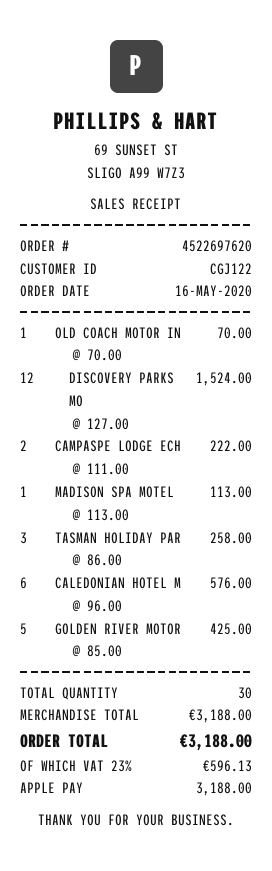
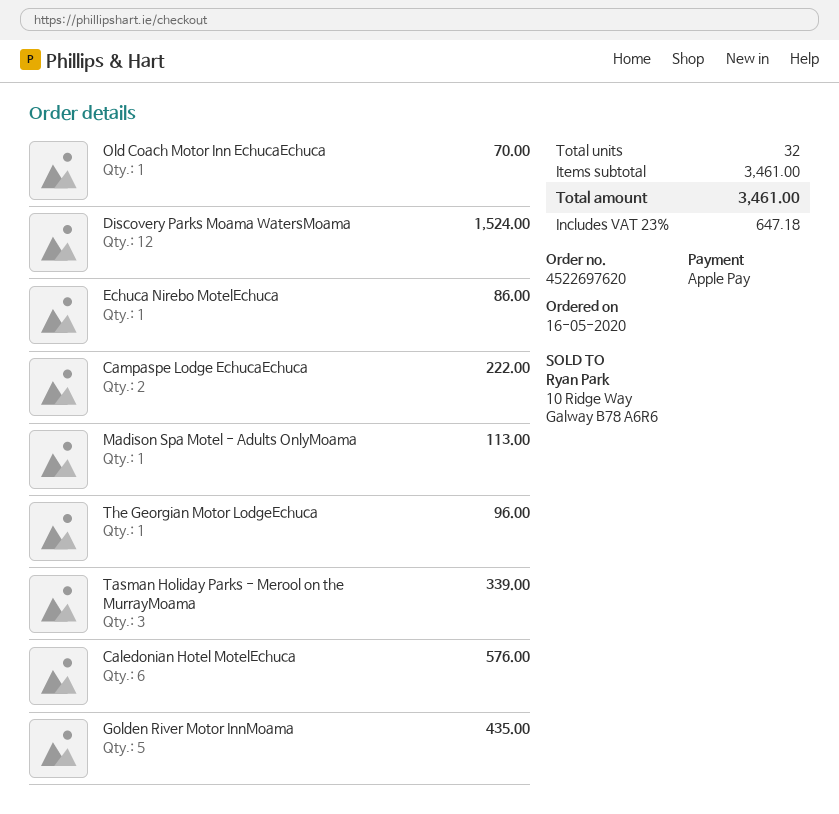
TASMAN HOLIDAY PAR: 3 for 258.00 -> 3 for 339.00
GOLDEN RIVER MOTOR: 5 for 425.00 -> 5 for 435.00
Echuca Nirebo MotelEchuca: none -> 1 for 86.00
The Georgian Motor LodgeEchuca: none -> 1 for 96.00
total quantity: 30 -> 32
subtotal: 3188.00 -> 3461.00
tax: 23% = 596.13 -> 23% = 647.18
total: 3188.00 -> 3461.00

